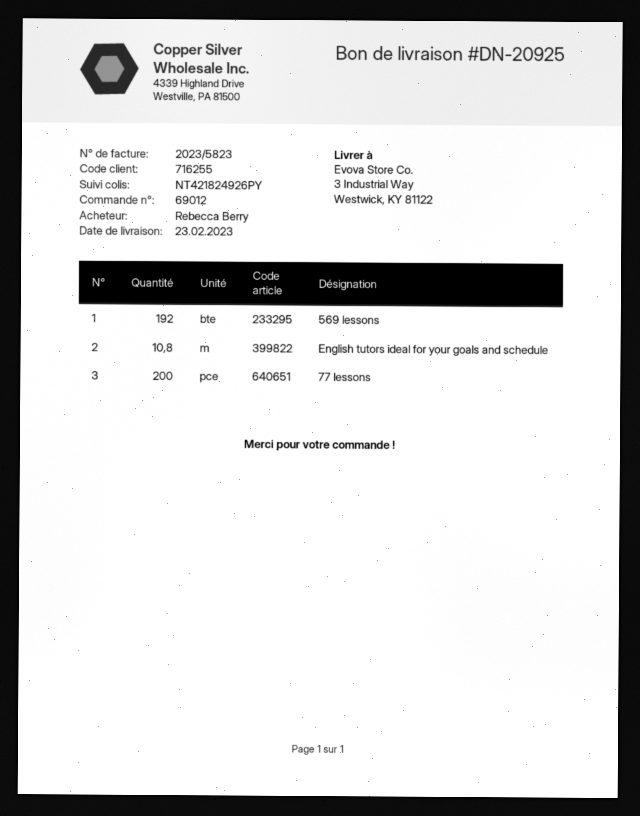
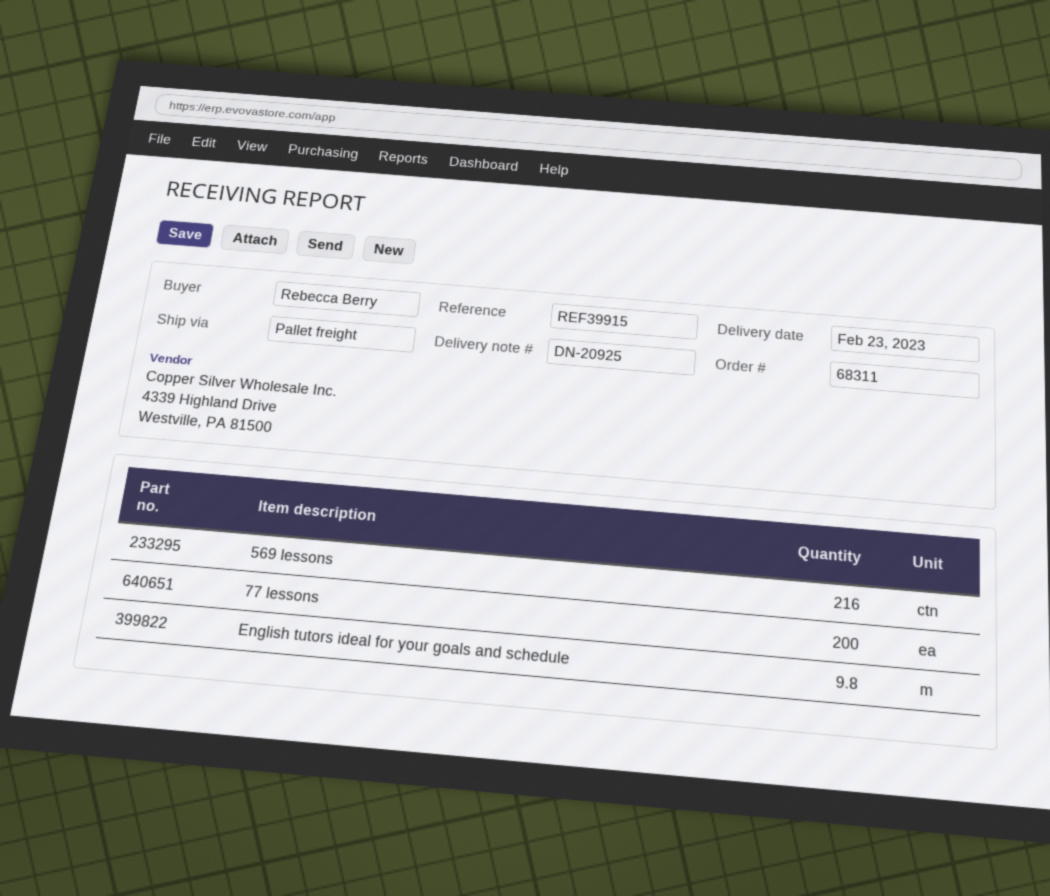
order number: 69012 -> 68311
569 lessons: 192 -> 216
English tutors ideal for your goals and schedule: 10.8 -> 9.8

